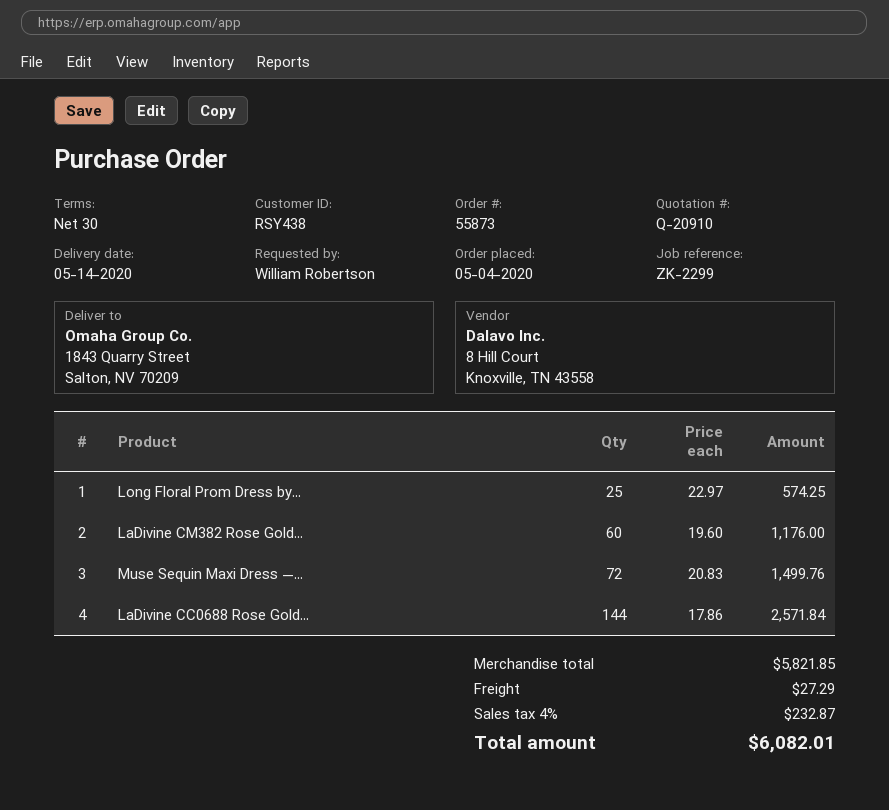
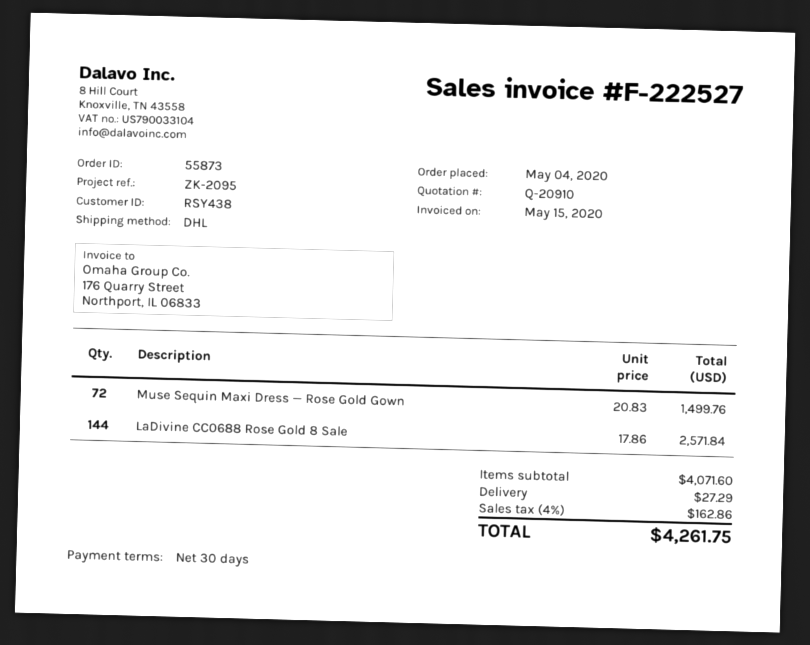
reference: ZK-2299 -> ZK-2095
Long Floral Prom Dress by...: 25 x 22.97 = 574.25 -> none
LaDivine CM382 Rose Gold...: 60 x 19.60 = 1176.00 -> none
subtotal: 5821.85 -> 4071.60
tax: 4% = 232.87 -> 4% = 162.86
total: 6082.01 -> 4261.75

